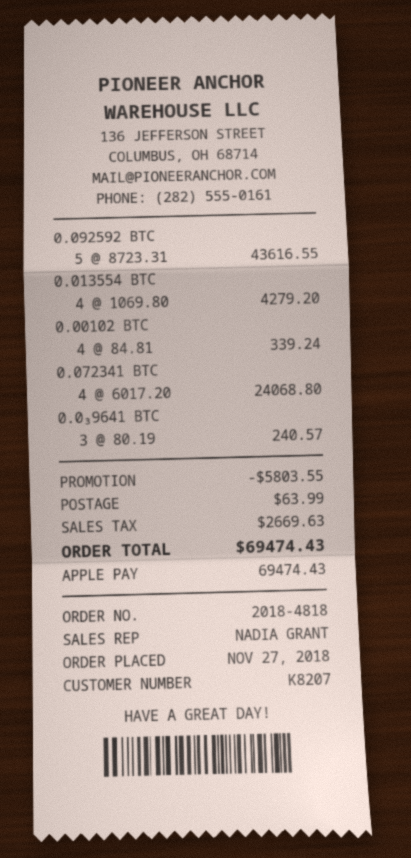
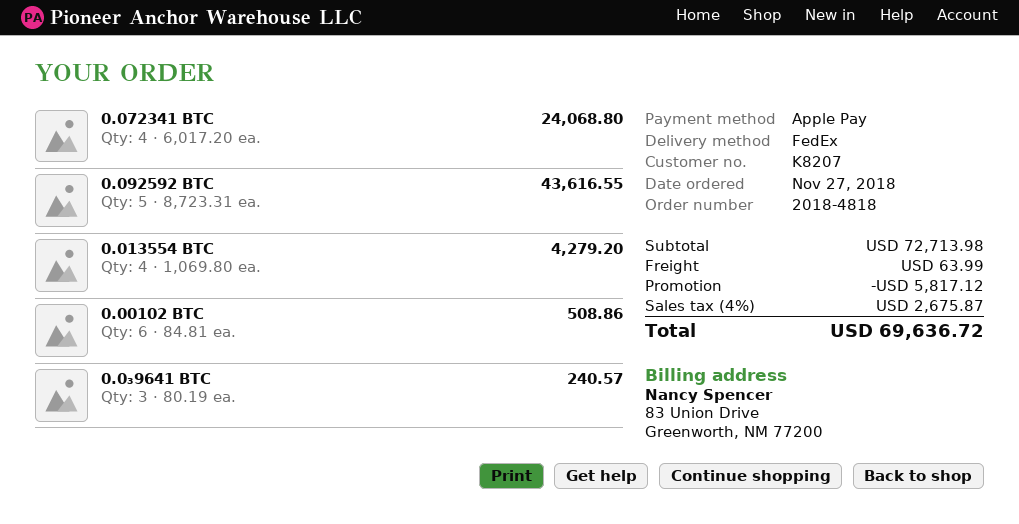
0.00102 BTC: 4 x 84.81 = 339.24 -> 6 x 84.81 = 508.86
discount: 5803.55 -> 5817.12
tax: 2669.63 -> 2675.87
total: 69474.43 -> 69636.72

